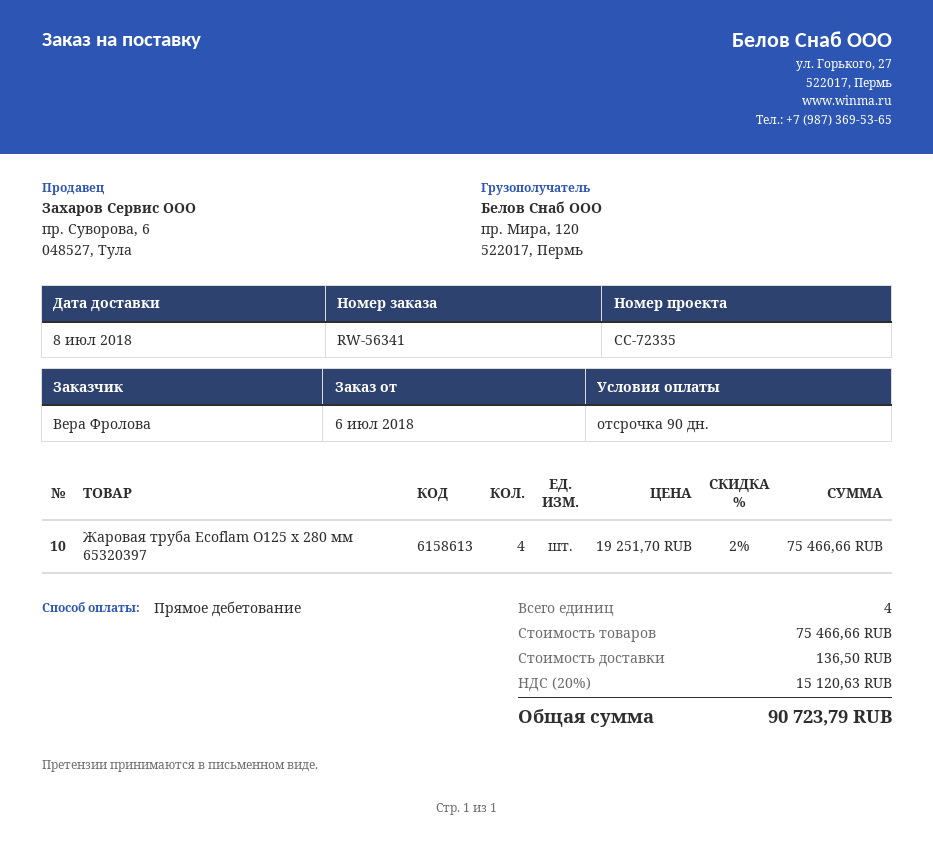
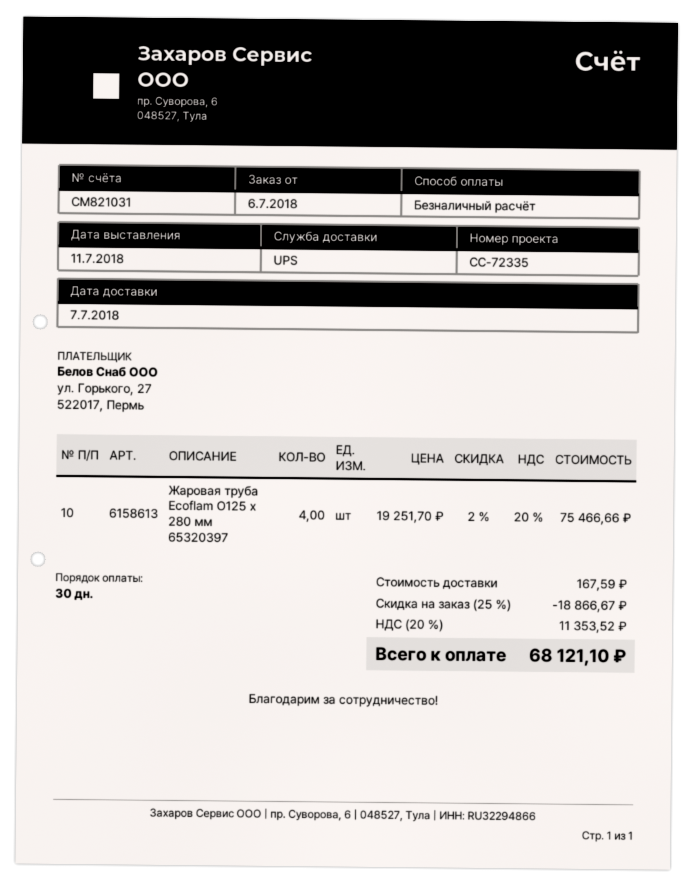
delivery date: 2018-07-08 -> 2018-07-07
payment terms: 90 days -> 30 days
payment method: direct debit -> bank transfer
discount: none -> 25% = 18866.67
shipping: 136.50 -> 167.59
tax: 20% = 15120.63 -> 20% = 11353.52
total: 90723.79 -> 68121.10

